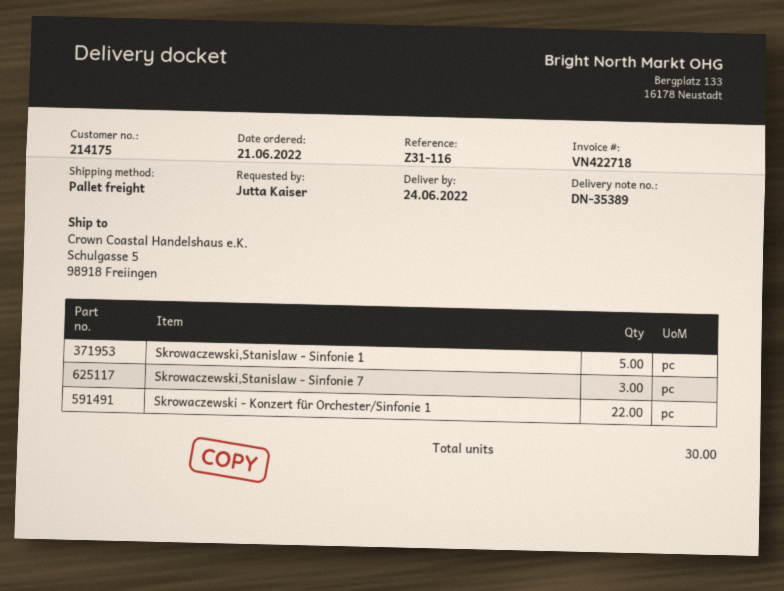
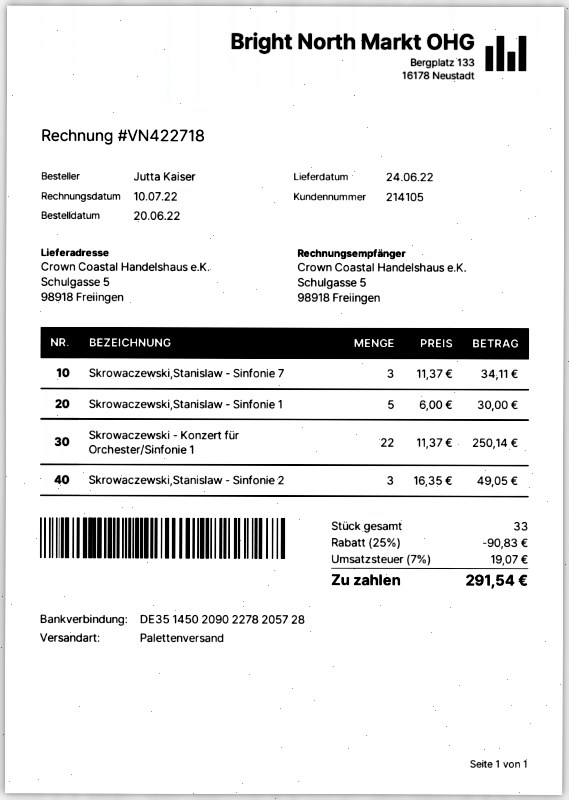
order date: 2022-06-21 -> 2022-06-20
customer number: 214175 -> 214105
Skrowaczewski,Stanislaw - Sinfonie 2: none -> 3
total quantity: 30 -> 33

